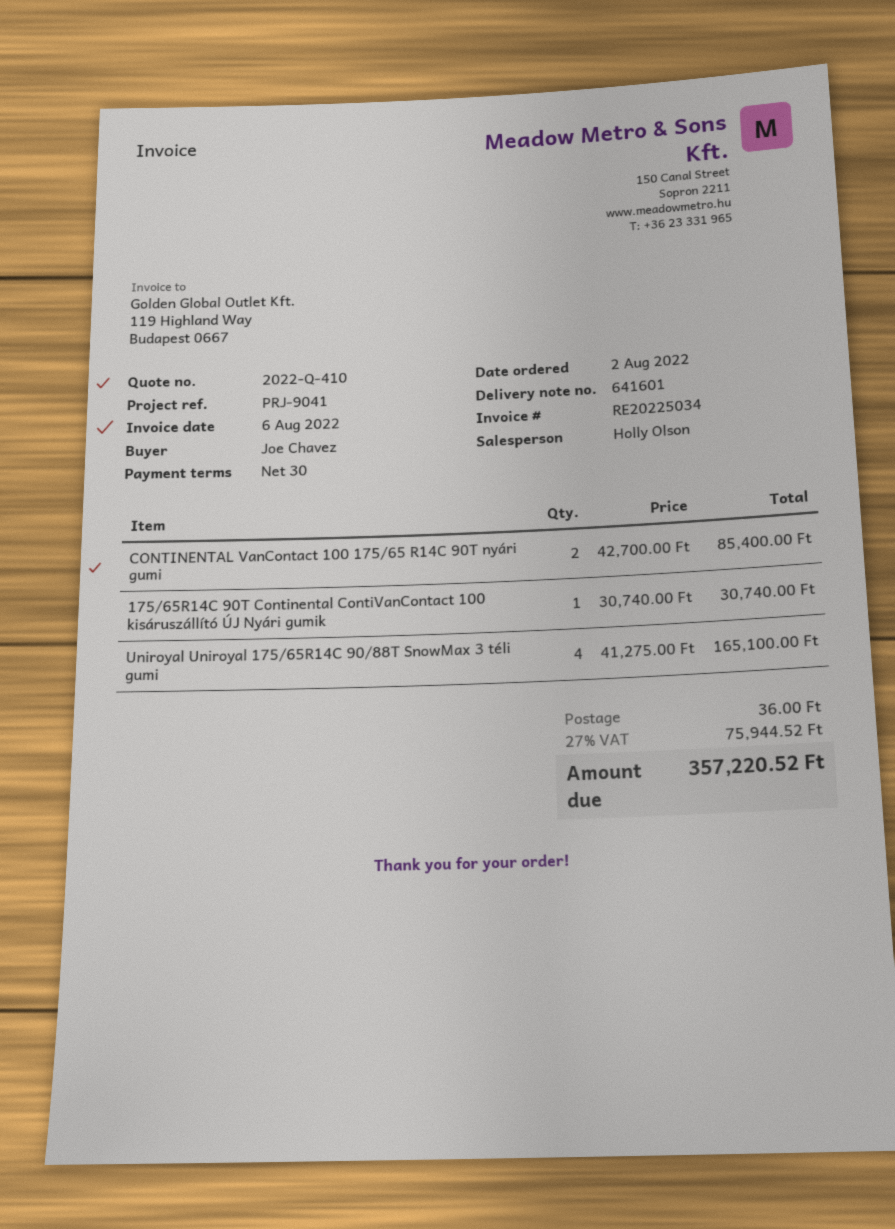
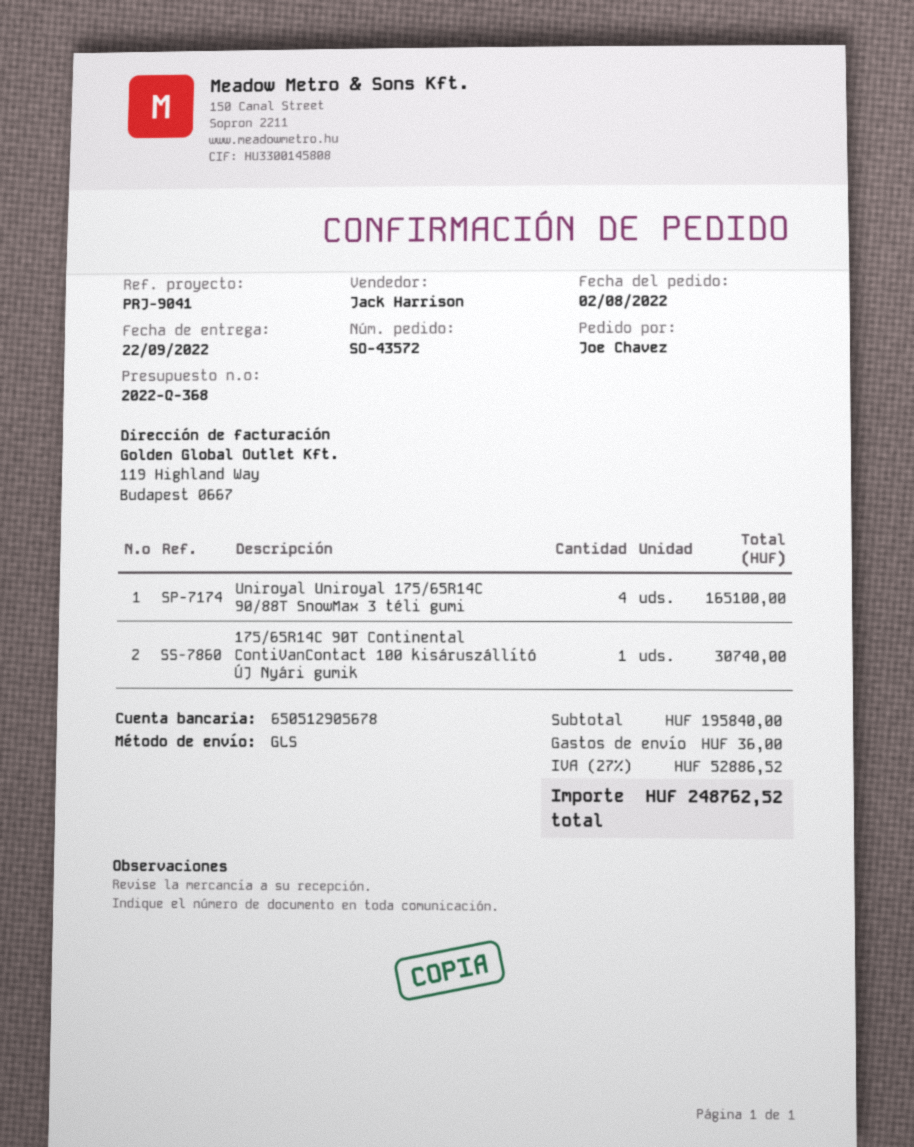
quote number: 2022-Q-410 -> 2022-Q-368
sales rep: Holly Olson -> Jack Harrison
CONTINENTAL VanContact 100 175/65 R14C 90T nyári gumi: 2 for 85400.00 -> none
tax: 27% = 75944.52 -> 27% = 52886.52
total: 357220.52 -> 248762.52

